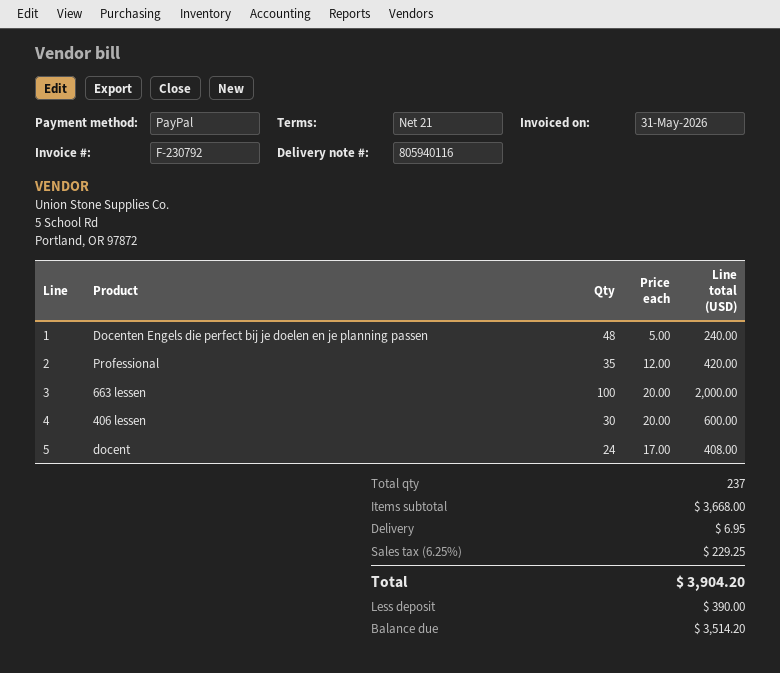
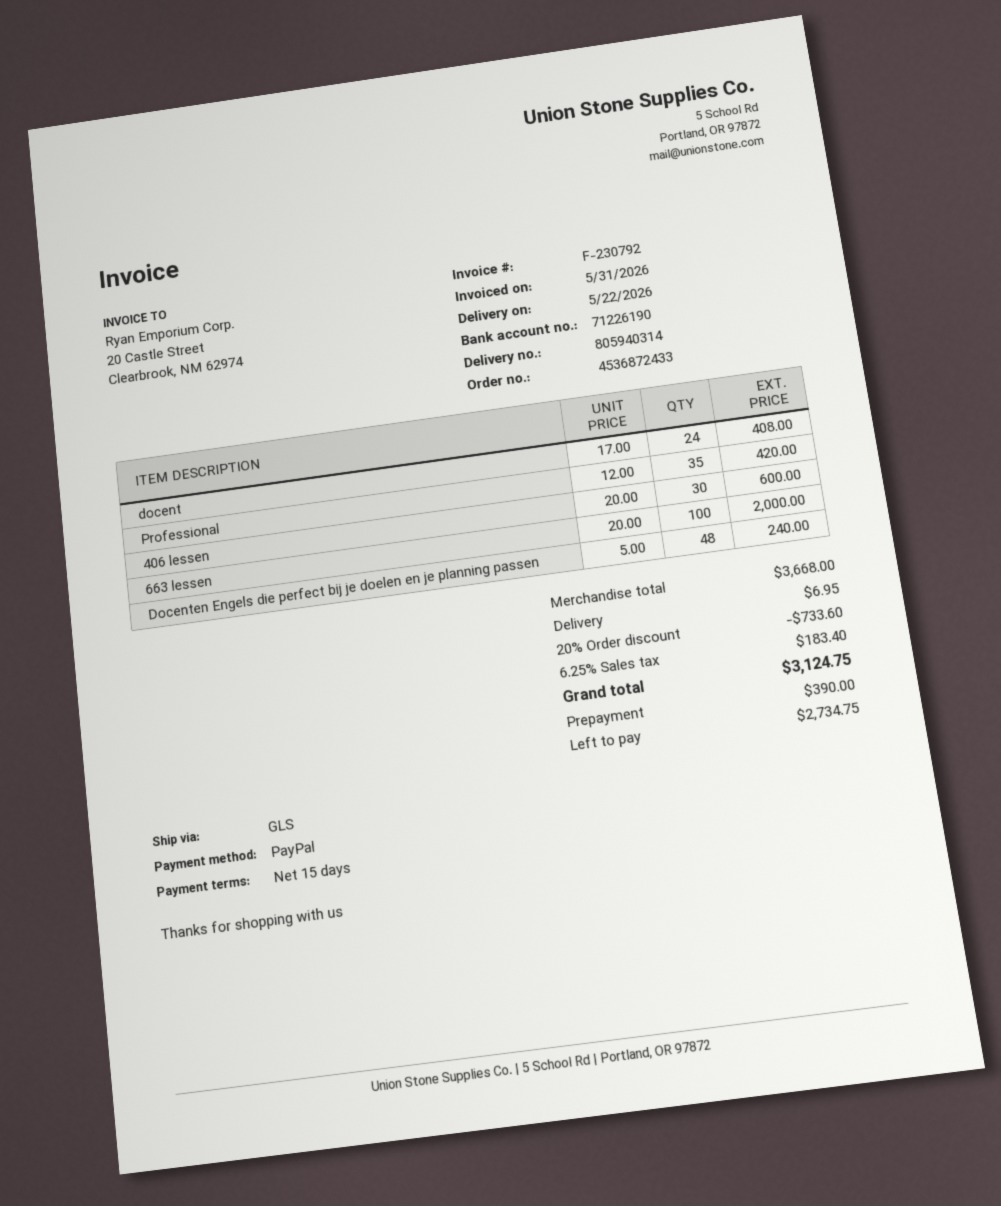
delivery note number: 805940116 -> 805940314
payment terms: 21 days -> 15 days
discount: none -> 20% = 733.60
tax: 6.25% = 229.25 -> 6.25% = 183.40
total: 3904.20 -> 3124.75
balance: 3514.20 -> 2734.75

